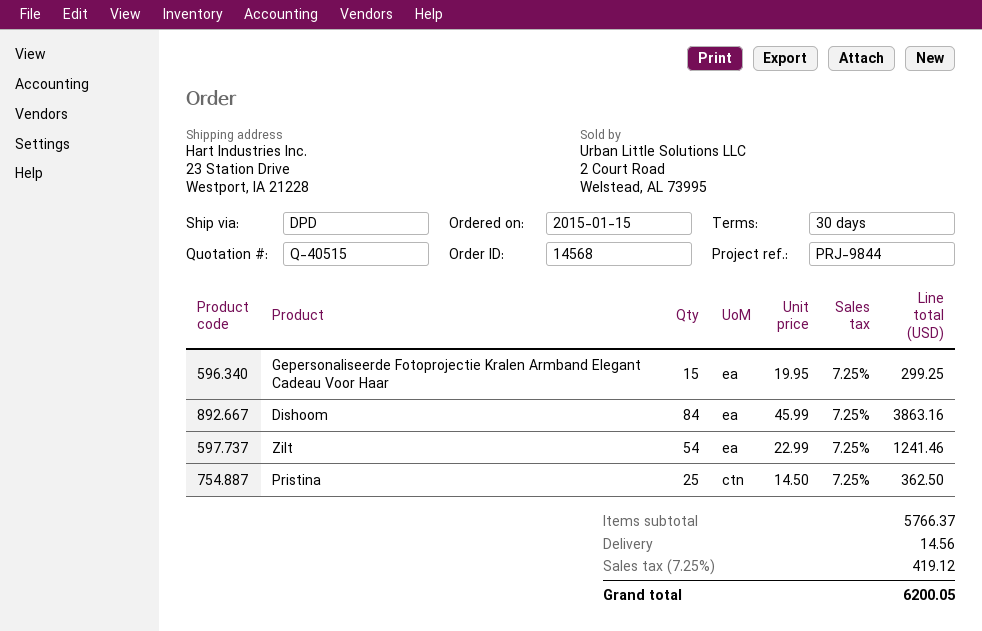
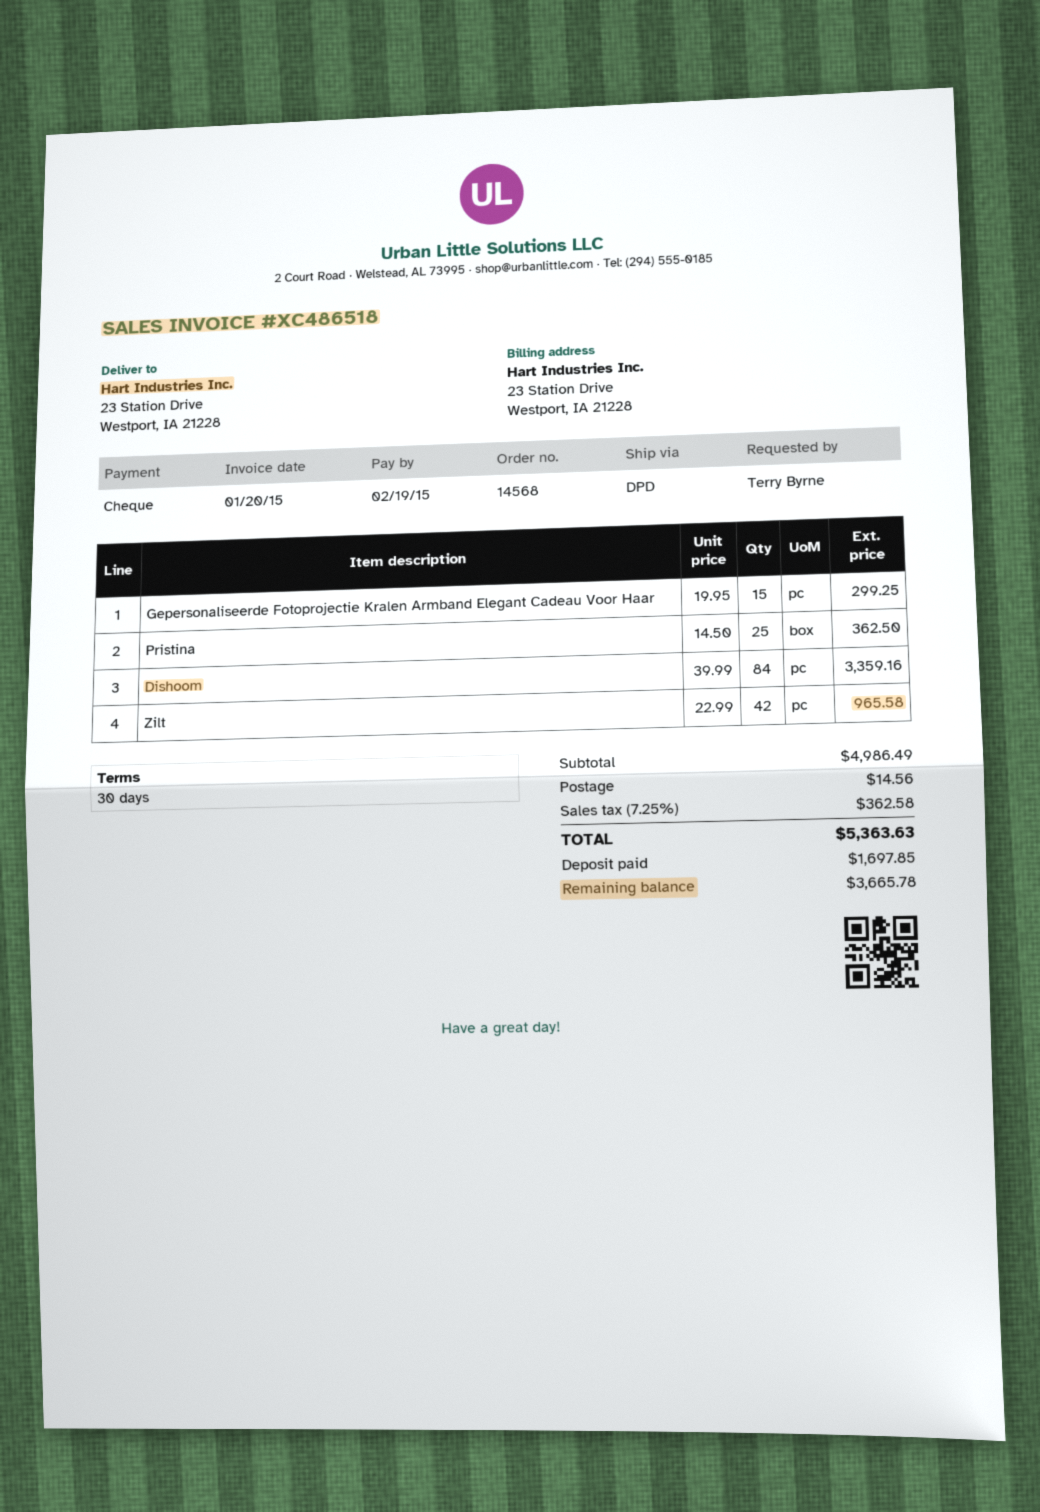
Dishoom: 84 x 45.99 = 3863.16 -> 84 x 39.99 = 3359.16
Zilt: 54 x 22.99 = 1241.46 -> 42 x 22.99 = 965.58
subtotal: 5766.37 -> 4986.49
tax: 7.25% = 419.12 -> 7.25% = 362.58
total: 6200.05 -> 5363.63

